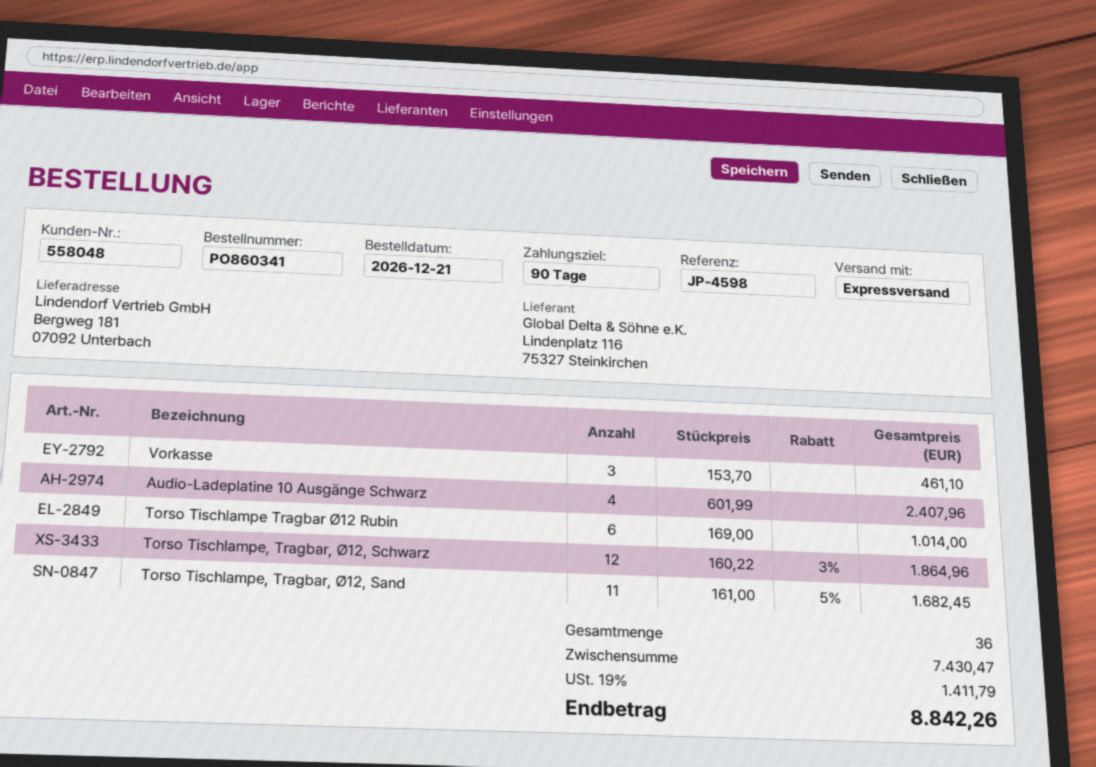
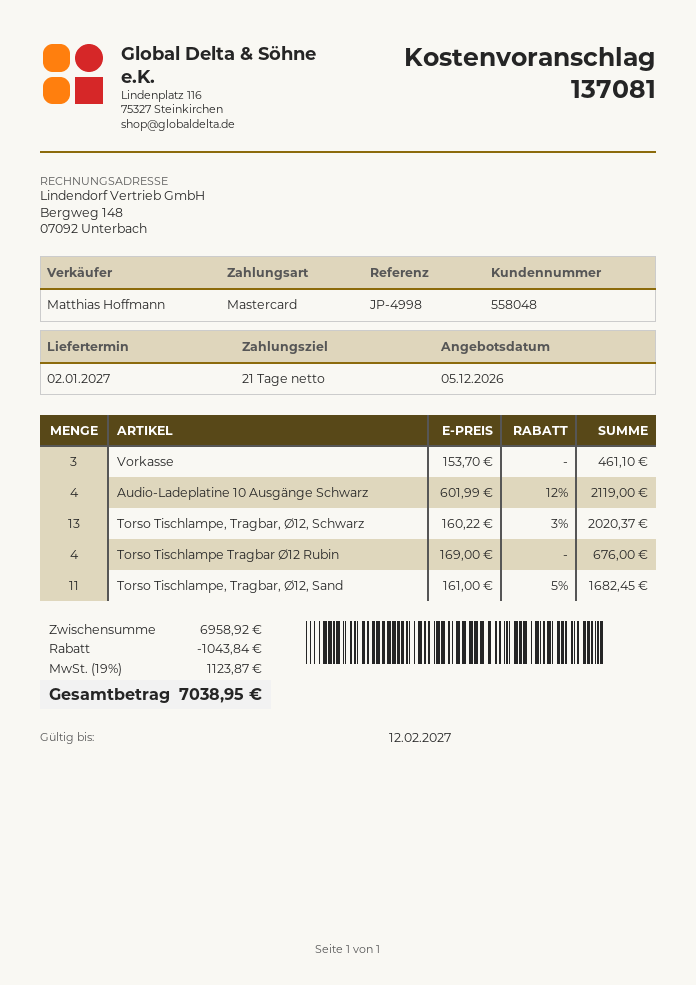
payment terms: 90 days -> 21 days
reference: JP-4598 -> JP-4998
Audio-Ladeplatine 10 Ausgänge Schwarz: 4 x 601.99 = 2407.96 -> 4 x 601.99 - 12% = 2119.00
Torso Tischlampe Tragbar Ø12 Rubin: 6 x 169.00 = 1014.00 -> 4 x 169.00 = 676.00
Torso Tischlampe, Tragbar, Ø12, Schwarz: 12 x 160.22 - 3% = 1864.96 -> 13 x 160.22 - 3% = 2020.37
subtotal: 7430.47 -> 6958.92
discount: none -> 1043.84
tax: 19% = 1411.79 -> 19% = 1123.87
total: 8842.26 -> 7038.95

